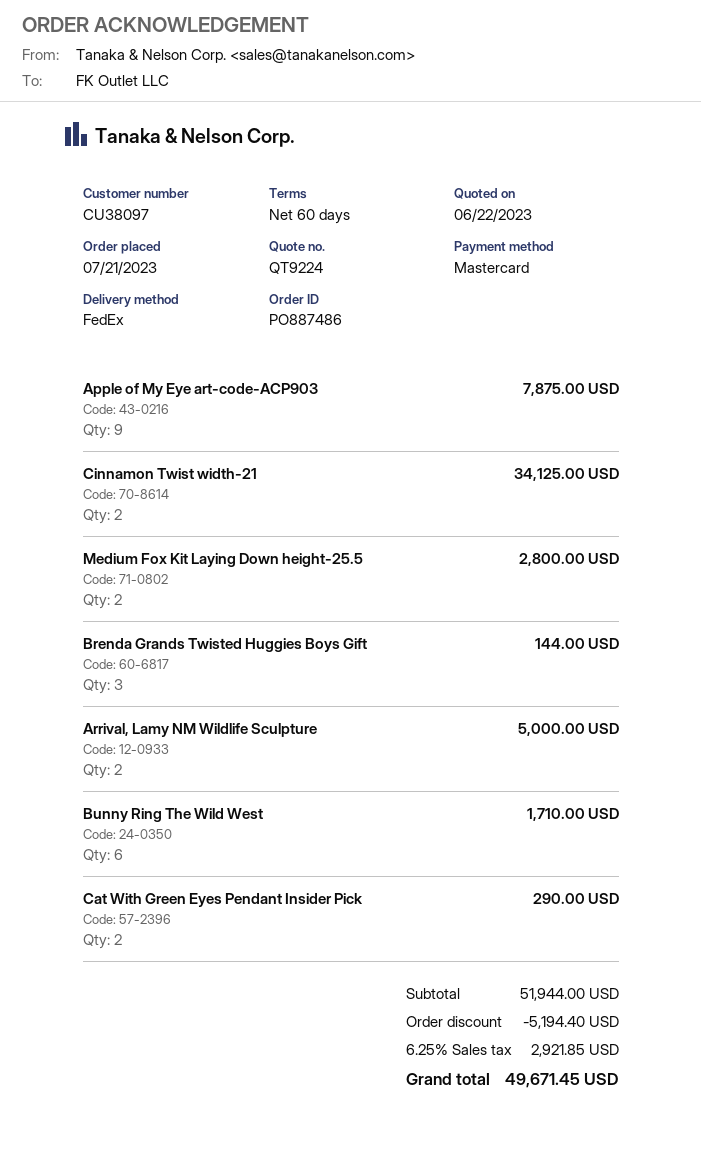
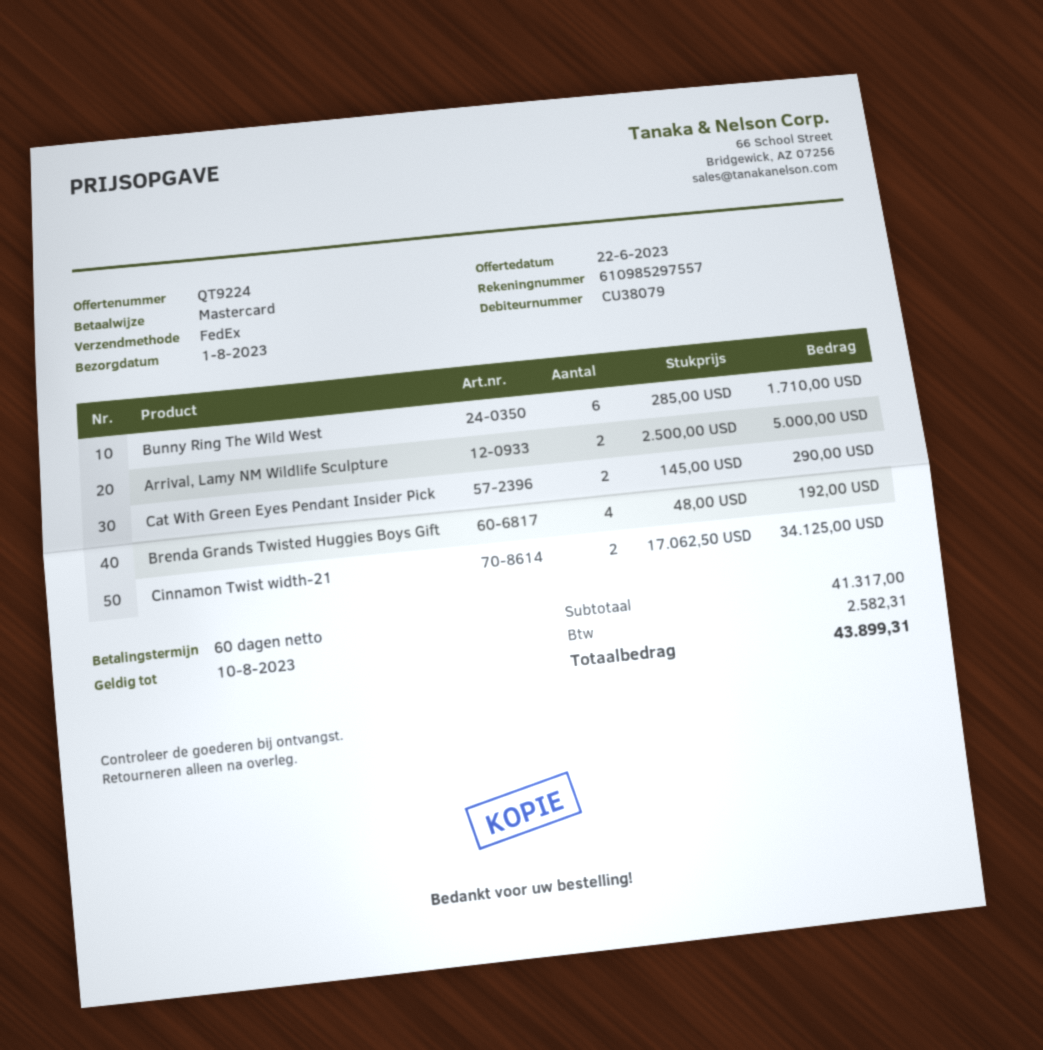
customer number: CU38097 -> CU38079
Apple of My Eye art-code-ACP903: 9 for 7875.00 -> none
Medium Fox Kit Laying Down height-25.5: 2 for 2800.00 -> none
Brenda Grands Twisted Huggies Boys Gift: 3 for 144.00 -> 4 for 192.00
subtotal: 51944.00 -> 41317.00
discount: 5194.40 -> none
tax: 2921.85 -> 2582.31
total: 49671.45 -> 43899.31

